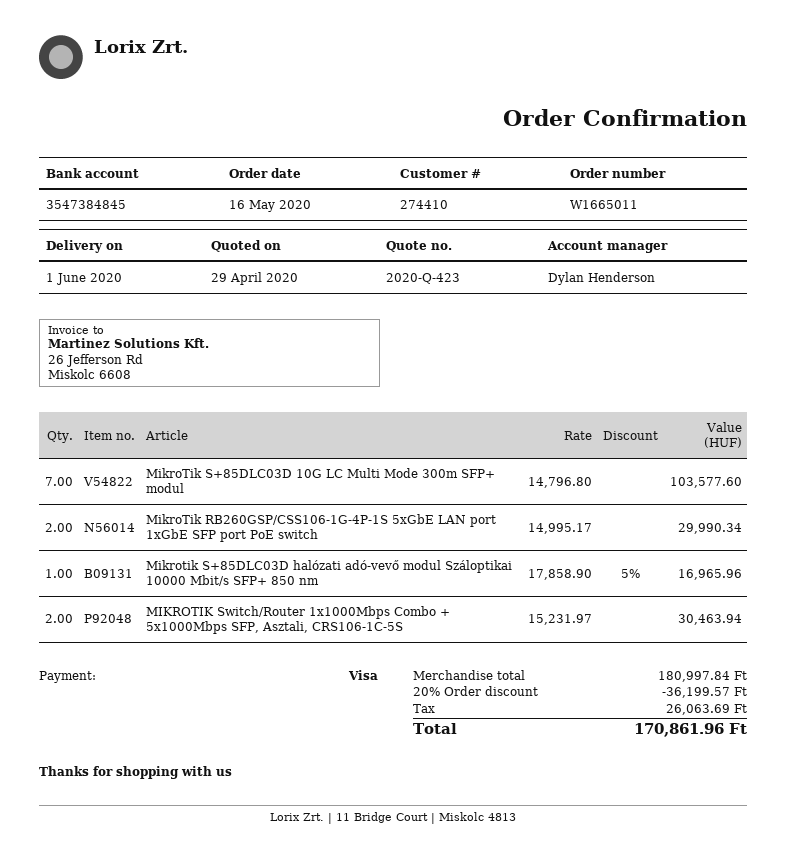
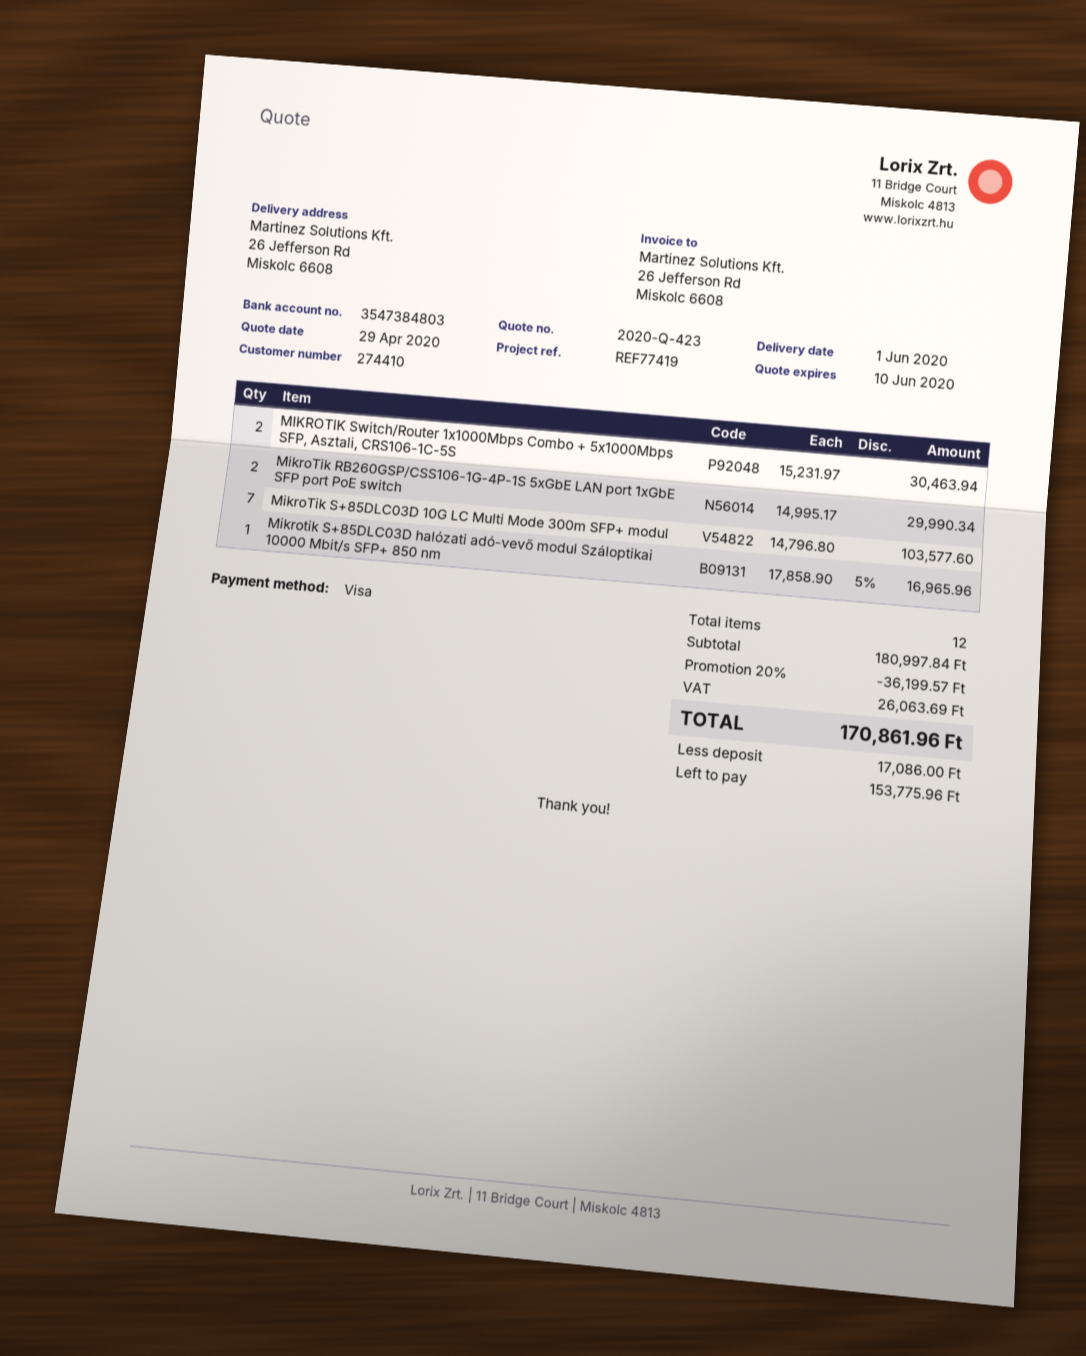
bank account: 3547384845 -> 3547384803

